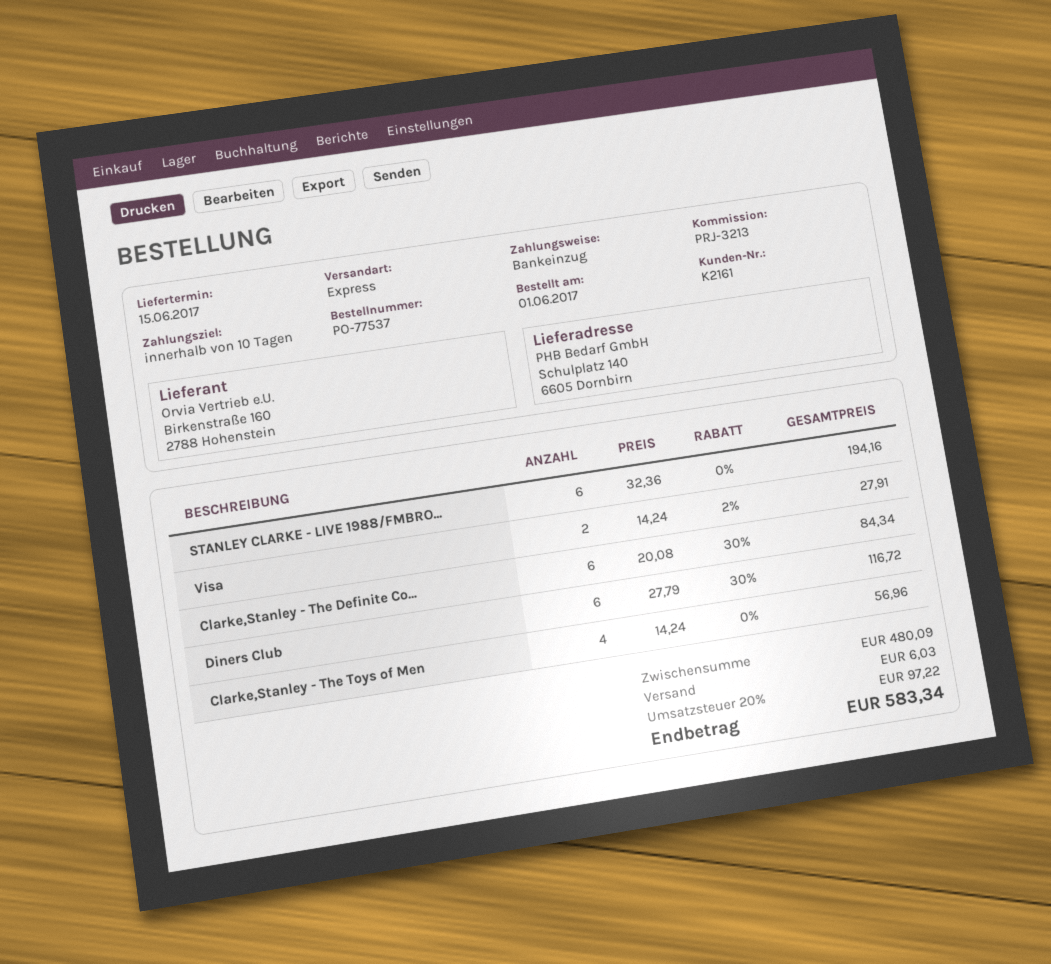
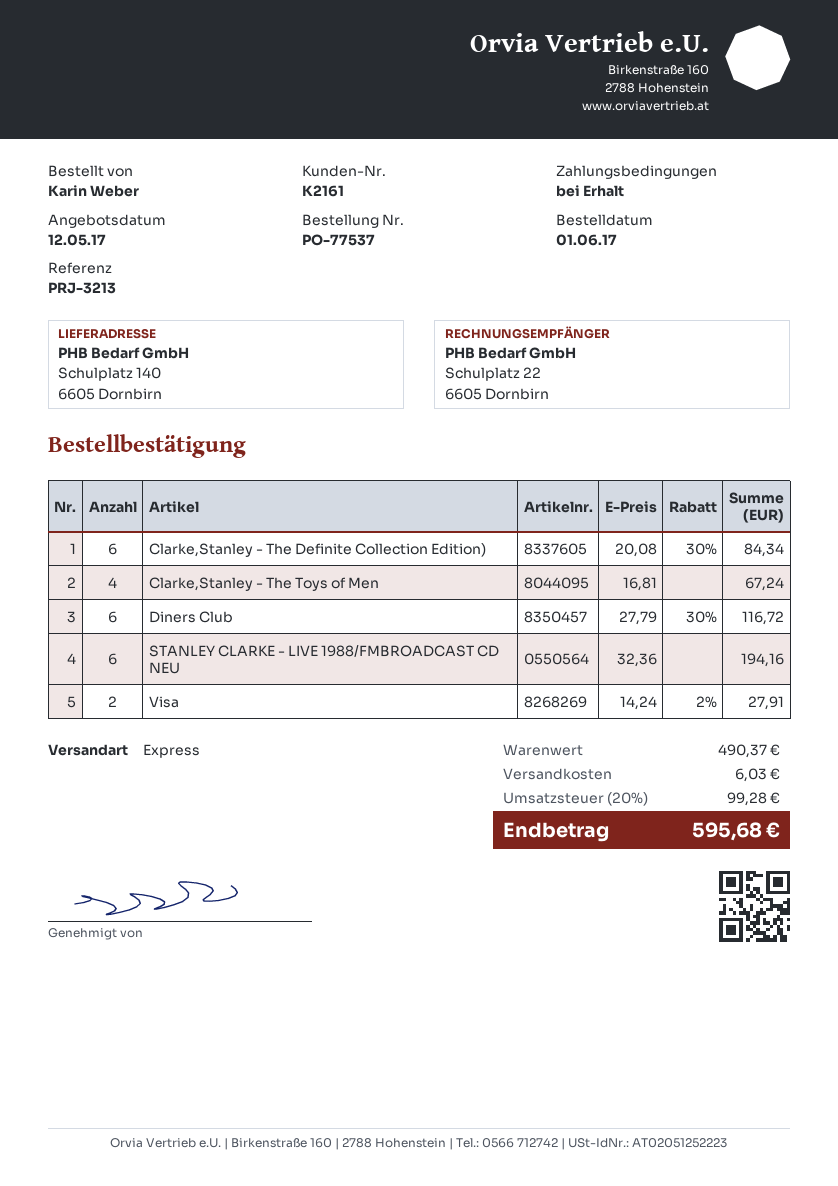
payment terms: 10 days -> on receipt
Clarke,Stanley - The Toys of Men: 4 x 14.24 = 56.96 -> 4 x 16.81 = 67.24
subtotal: 480.09 -> 490.37
tax: 20% = 97.22 -> 20% = 99.28
total: 583.34 -> 595.68

